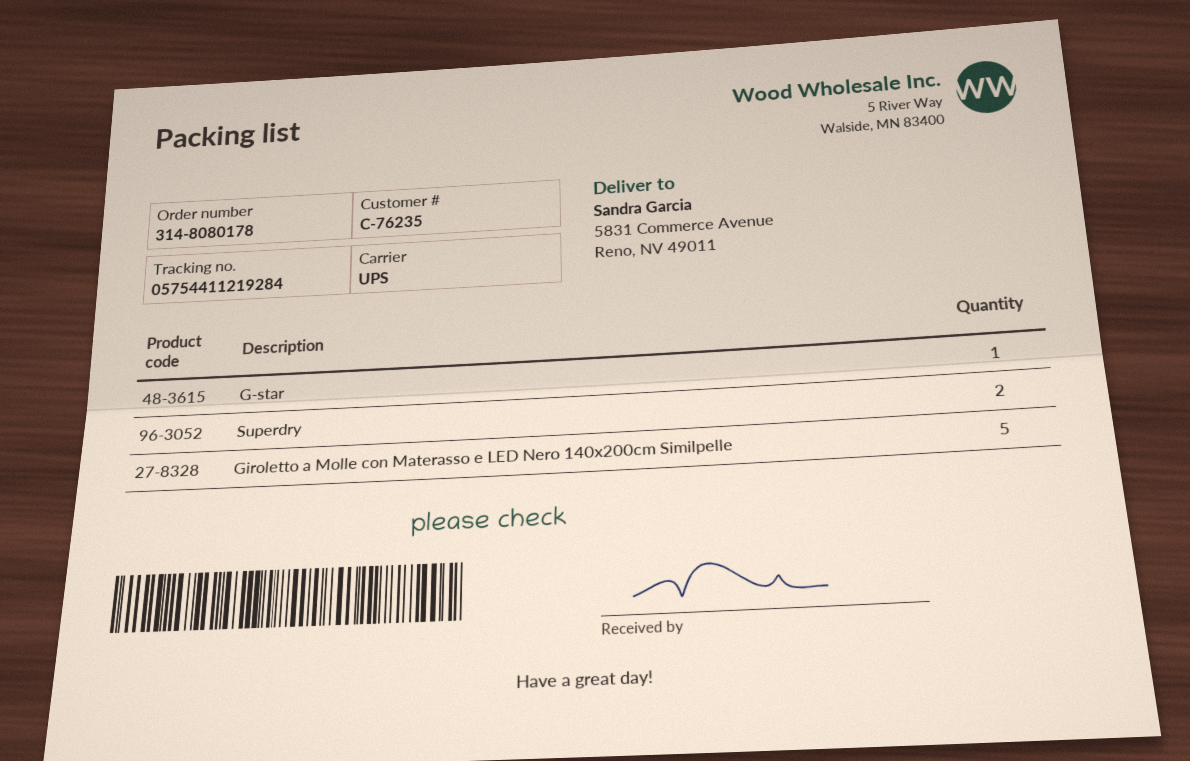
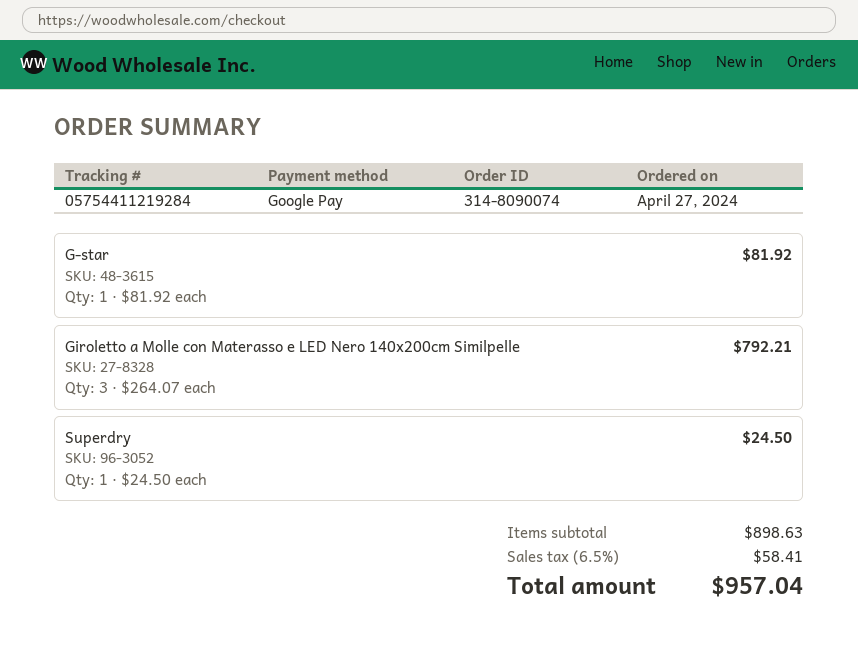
order number: 314-8080178 -> 314-8090074
Superdry: 2 -> 1
Giroletto a Molle con Materasso e LED Nero 140x200cm Similpelle: 5 -> 3

